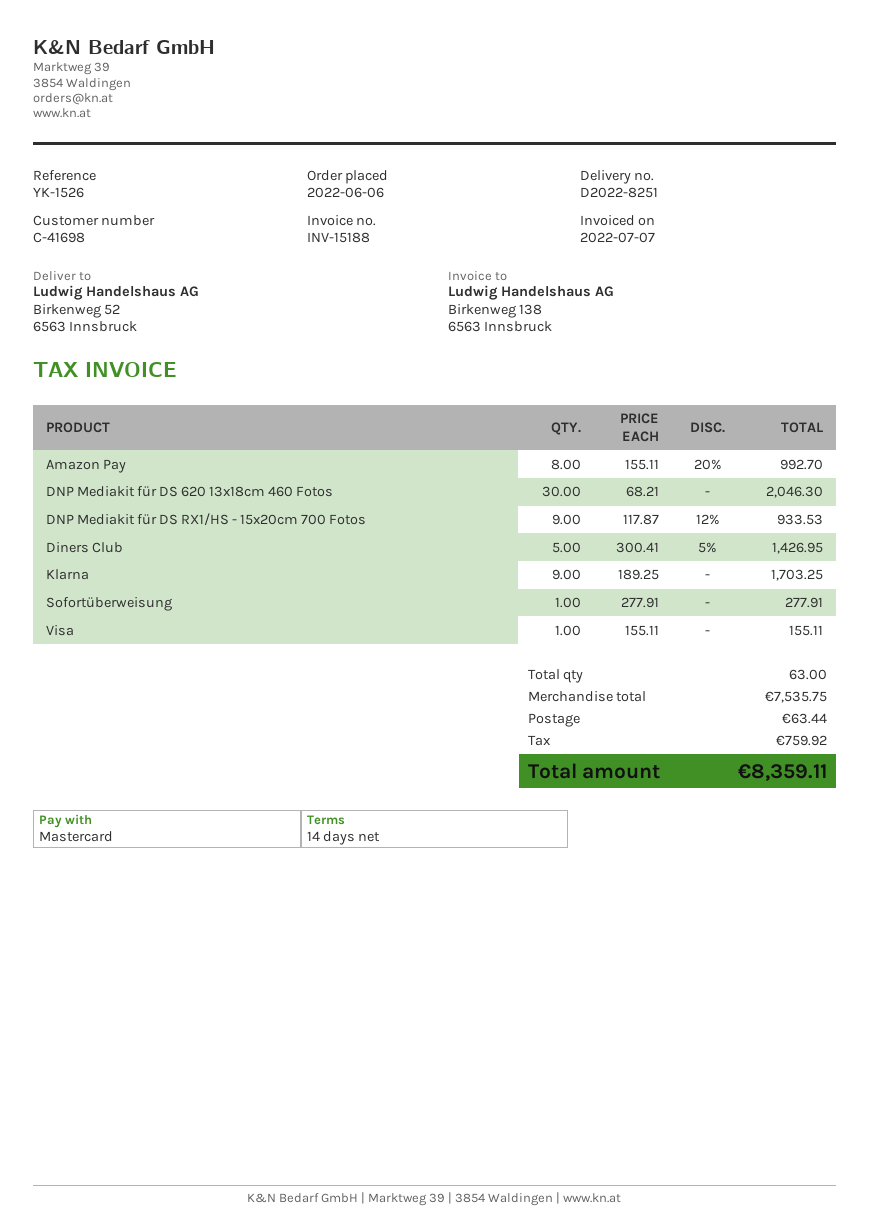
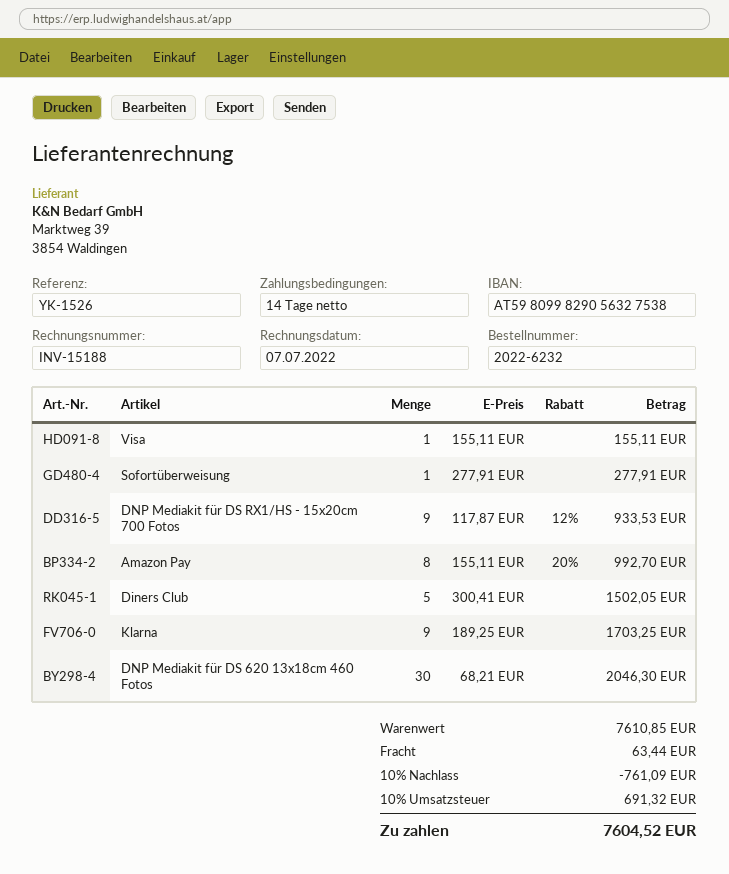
Diners Club: 5 x 300.41 - 5% = 1426.95 -> 5 x 300.41 = 1502.05
subtotal: 7535.75 -> 7610.85
discount: none -> 10% = 761.09
tax: 759.92 -> 691.32
total: 8359.11 -> 7604.52

